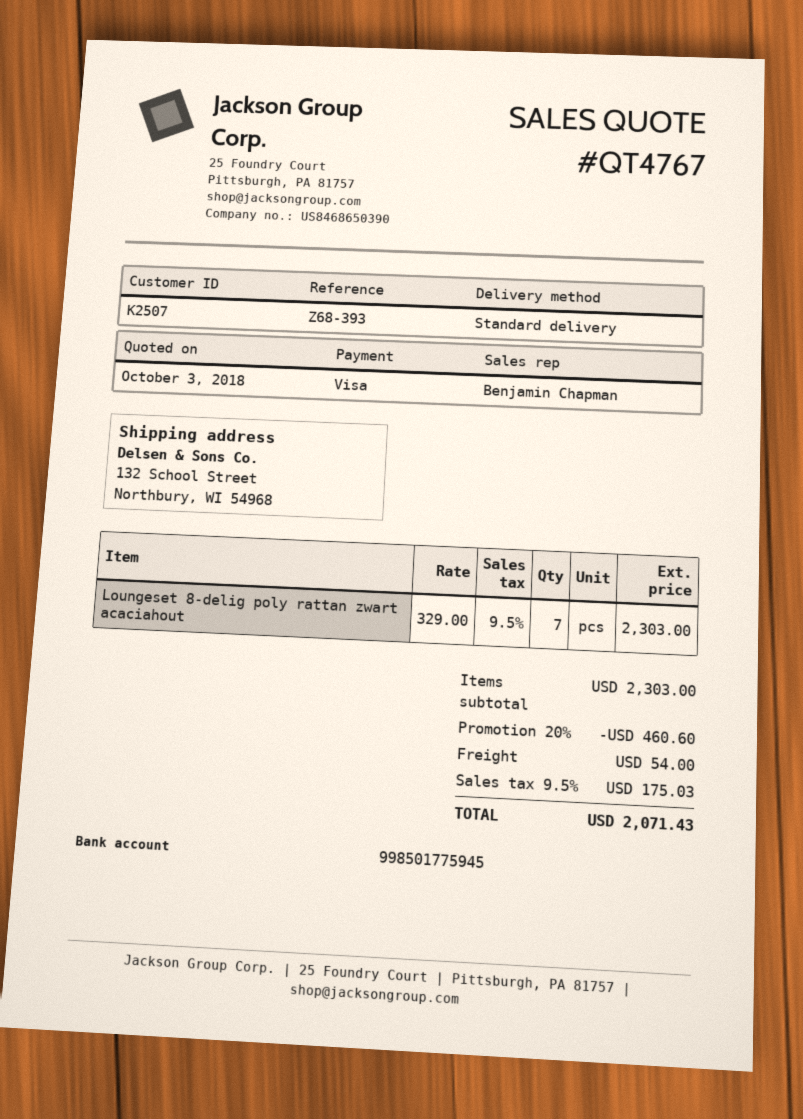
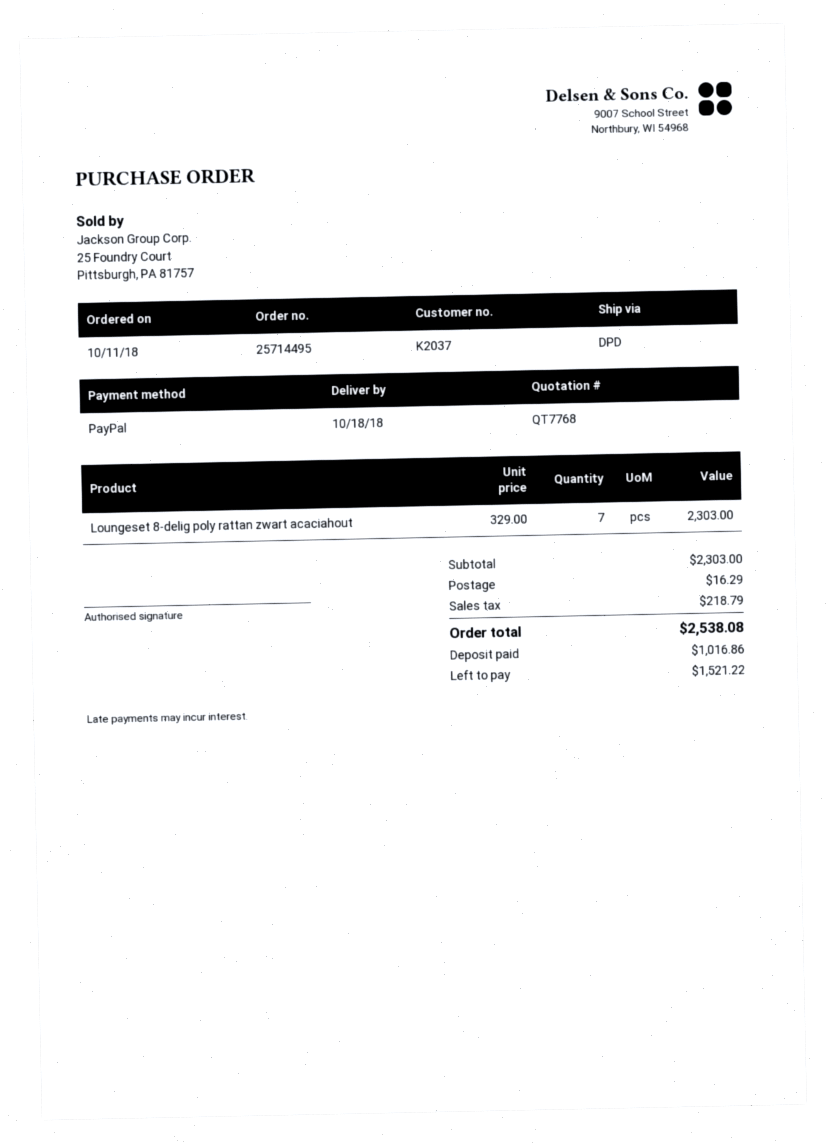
quote number: QT4767 -> QT7768
customer number: K2507 -> K2037
payment method: Visa -> PayPal
shipping method: standard -> DPD
discount: 20% = 460.60 -> none
shipping: 54.00 -> 16.29
tax: 175.03 -> 218.79
total: 2071.43 -> 2538.08

